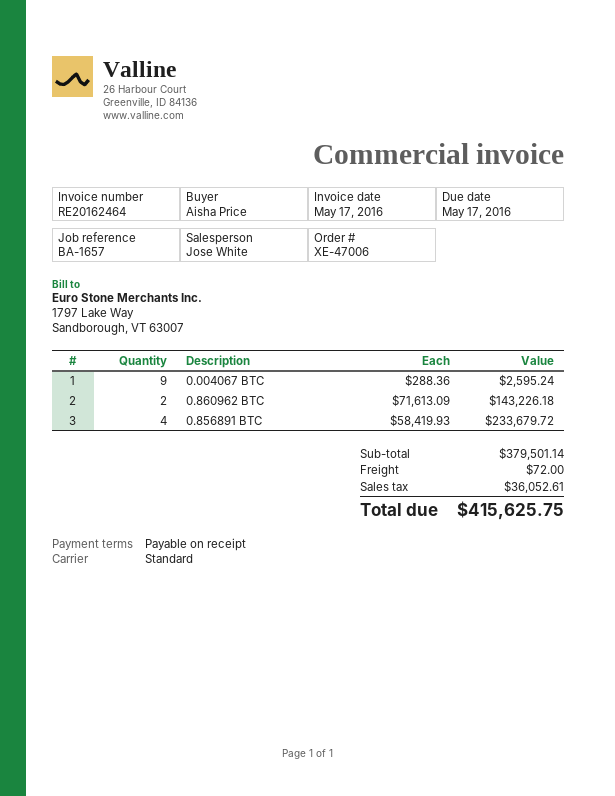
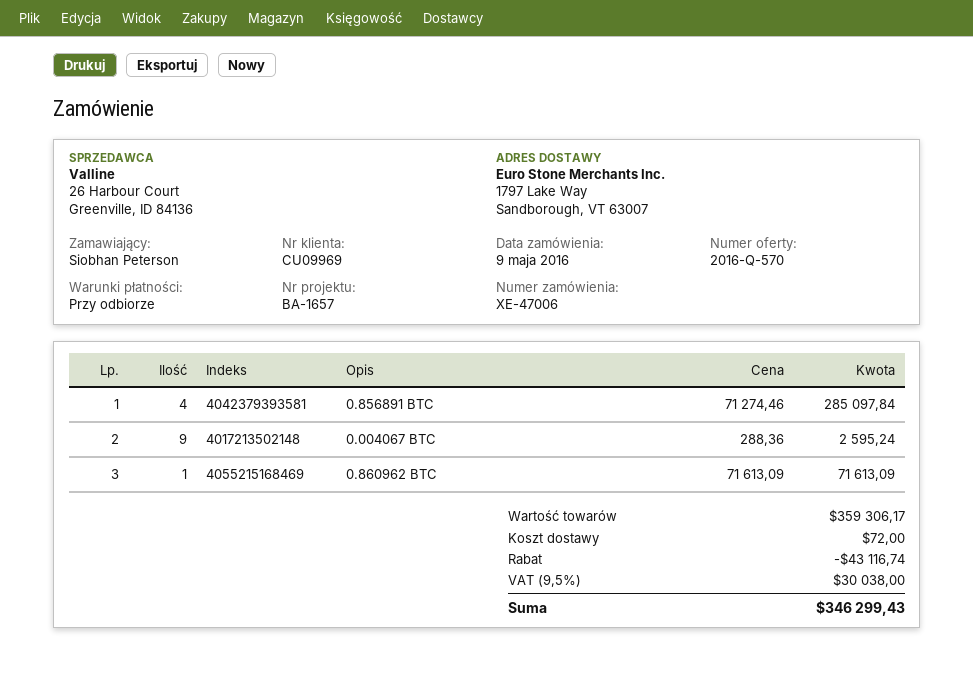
ordered by: Aisha Price -> Siobhan Peterson
0.860962 BTC: 2 x 71613.09 = 143226.18 -> 1 x 71613.09 = 71613.09
0.856891 BTC: 4 x 58419.93 = 233679.72 -> 4 x 71274.46 = 285097.84
subtotal: 379501.14 -> 359306.17
discount: none -> 43116.74
tax: 36052.61 -> 30038.00
total: 415625.75 -> 346299.43

